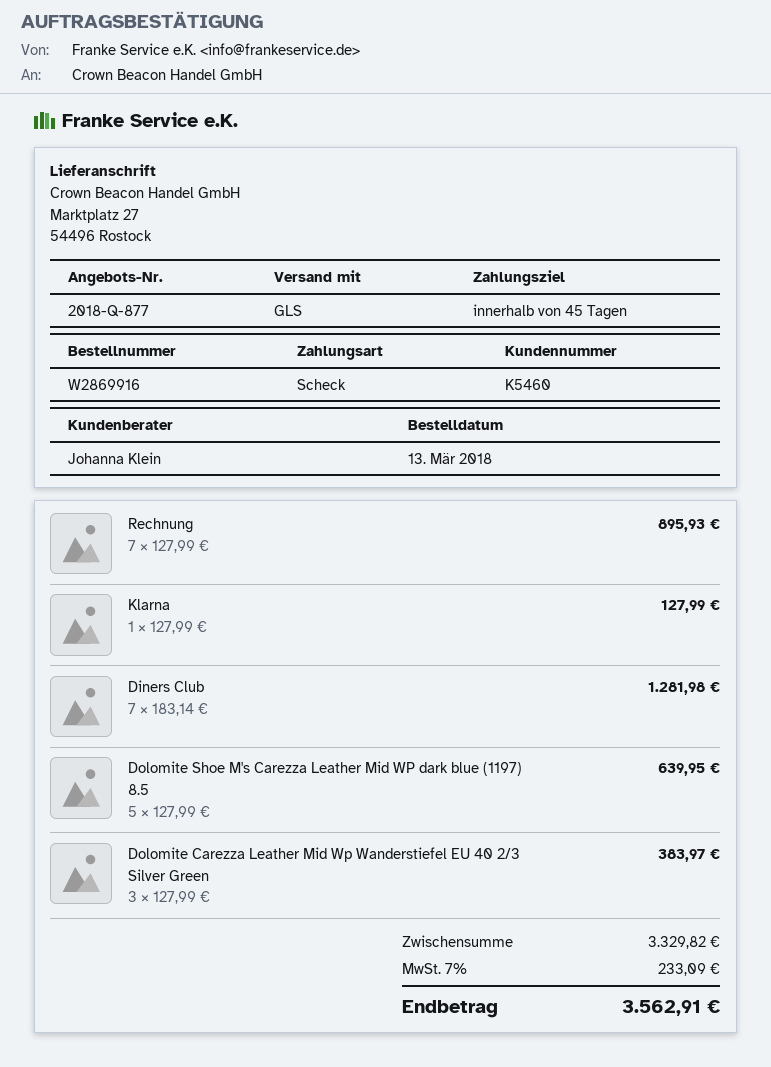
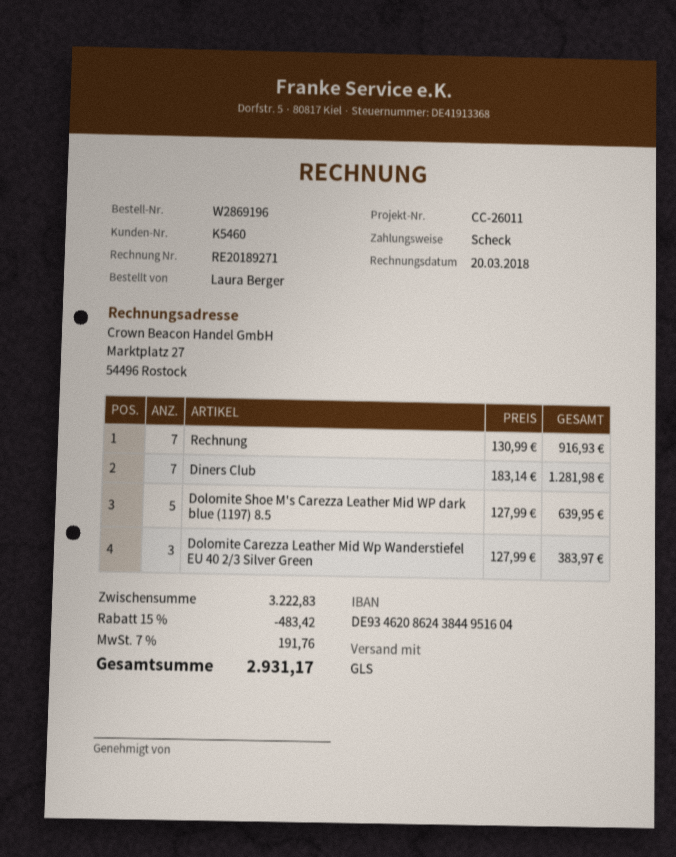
order number: W2869916 -> W2869196
Rechnung: 7 x 127.99 = 895.93 -> 7 x 130.99 = 916.93
Klarna: 1 x 127.99 = 127.99 -> none
subtotal: 3329.82 -> 3222.83
discount: none -> 15% = 483.42
tax: 7% = 233.09 -> 7% = 191.76
total: 3562.91 -> 2931.17

